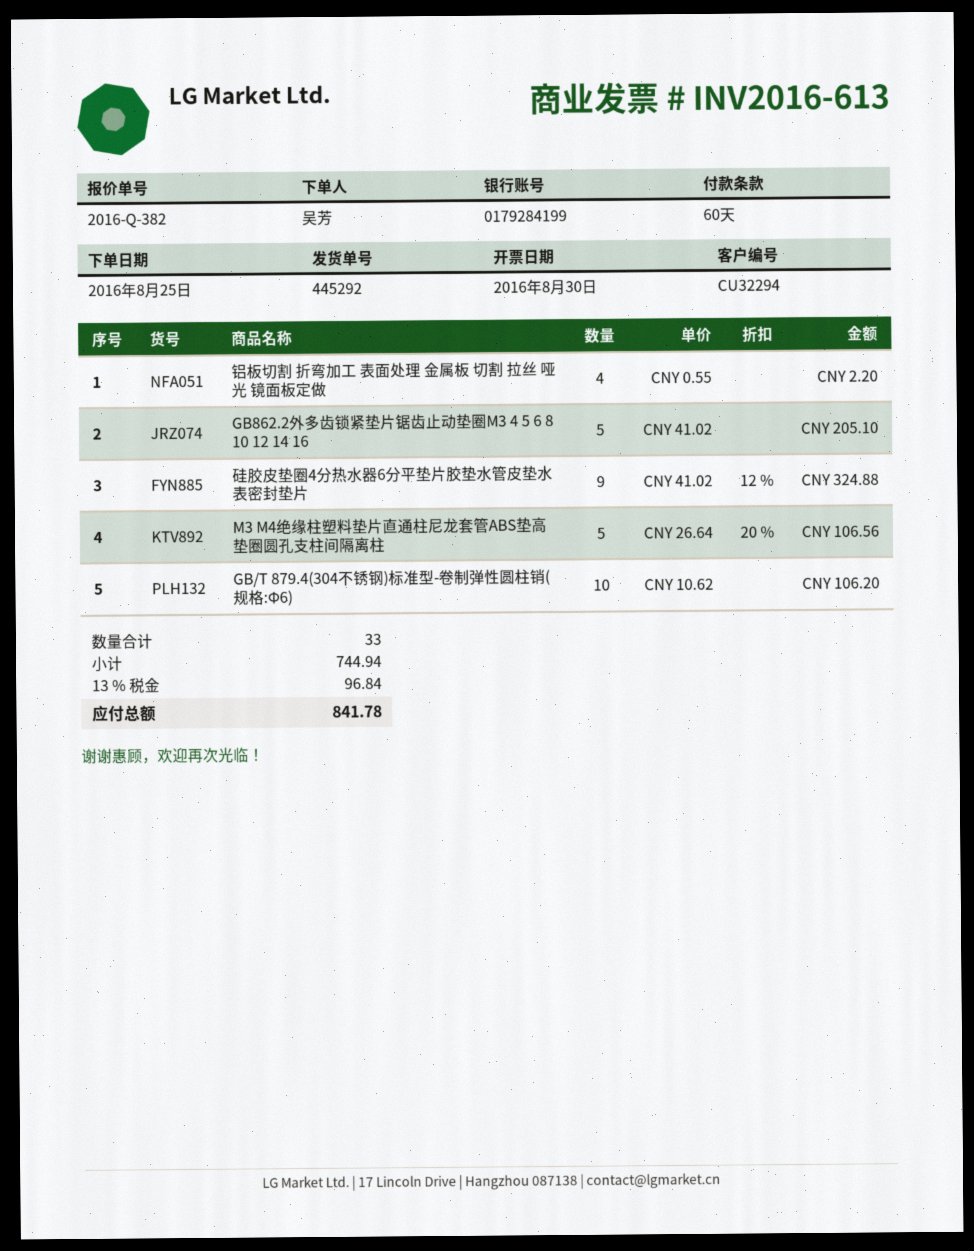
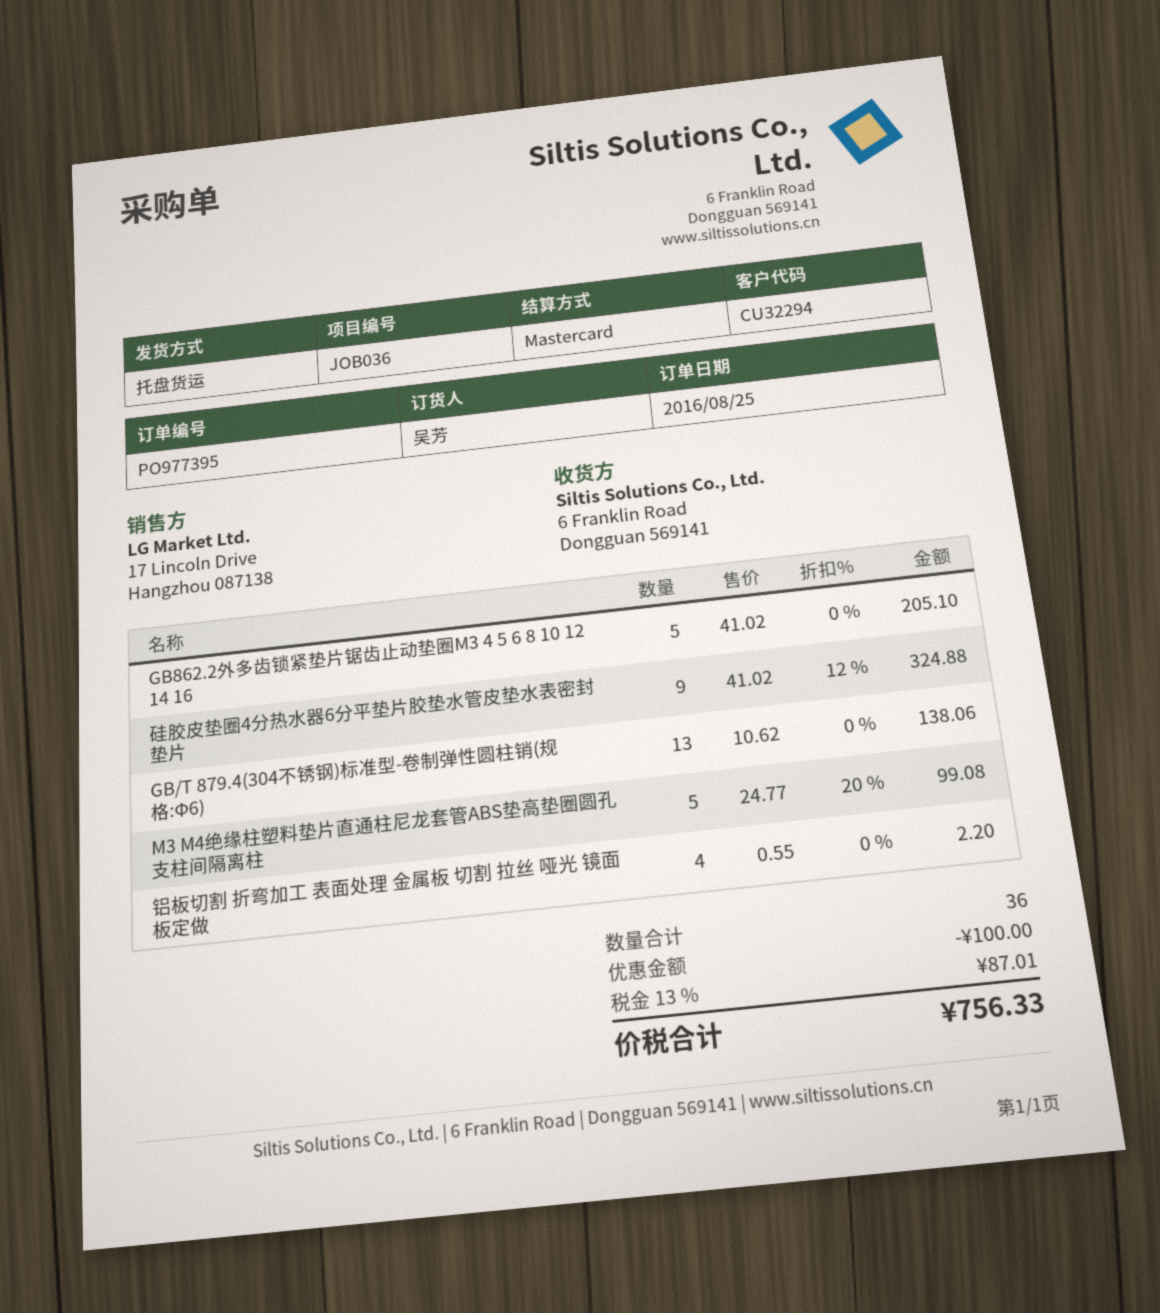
M3 M4绝缘柱塑料垫片直通柱尼龙套管ABS垫高垫圈圆孔支柱间隔离柱: 5 x 26.64 - 20% = 106.56 -> 5 x 24.77 - 20% = 99.08
GB/T 879.4(304不锈钢)标准型-卷制弹性圆柱销(规格:Φ6): 10 x 10.62 = 106.20 -> 13 x 10.62 = 138.06
total quantity: 33 -> 36
discount: none -> 100.00
tax: 13% = 96.84 -> 13% = 87.01
total: 841.78 -> 756.33

